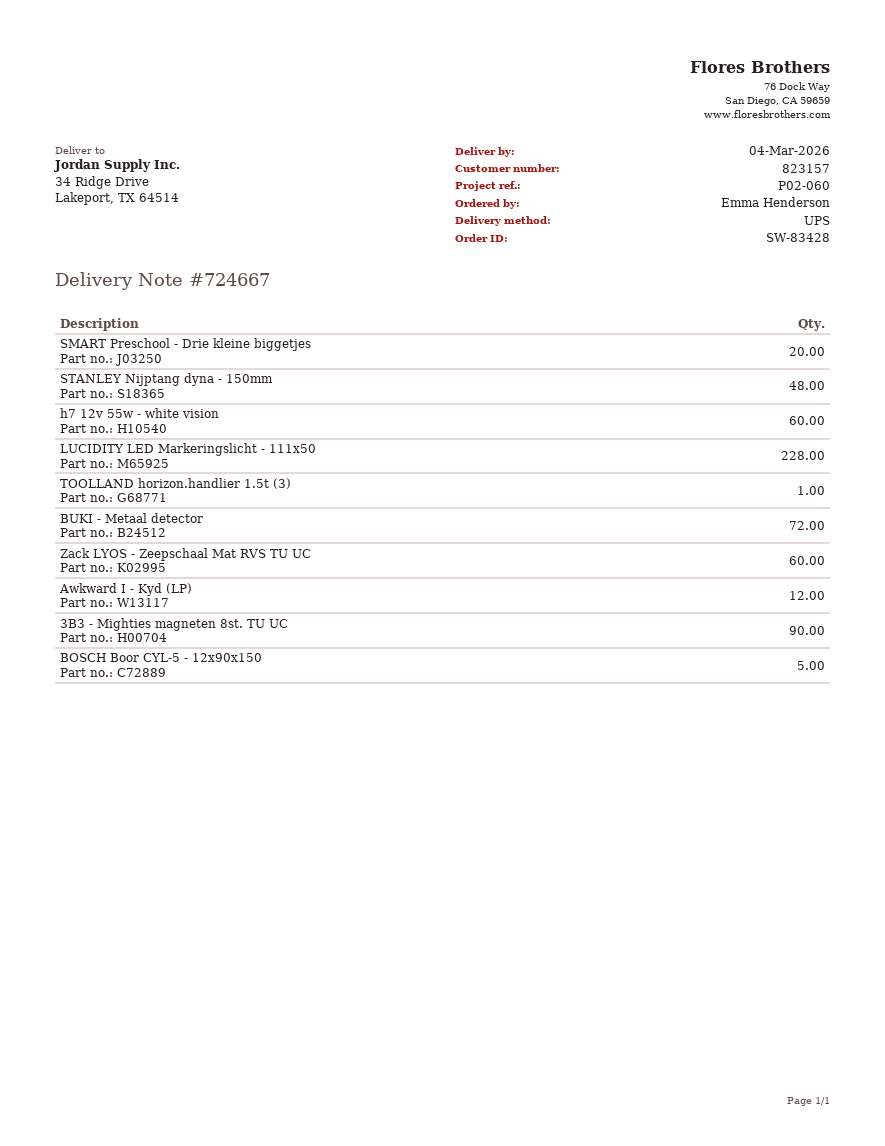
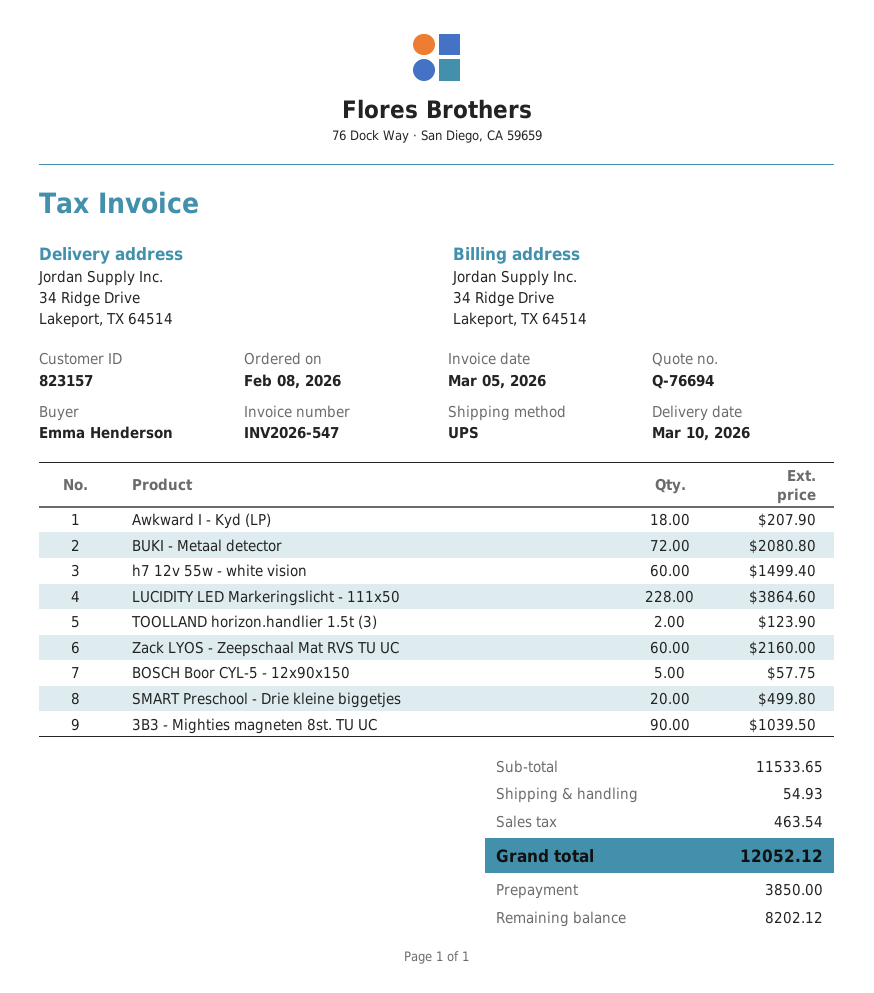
delivery date: 2026-03-04 -> 2026-03-10
STANLEY Nijptang dyna - 150mm: 48 -> none
TOOLLAND horizon.handlier 1.5t (3): 1 -> 2
Awkward I - Kyd (LP): 12 -> 18

